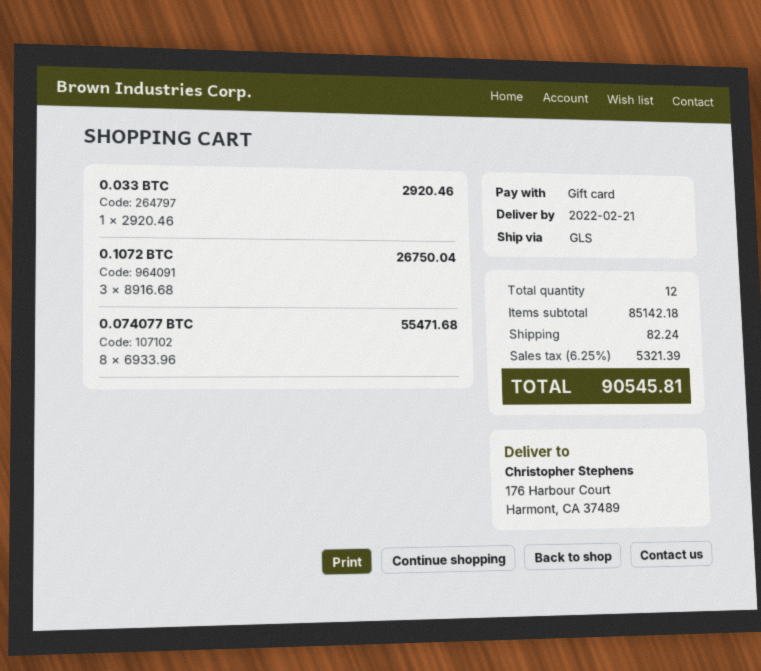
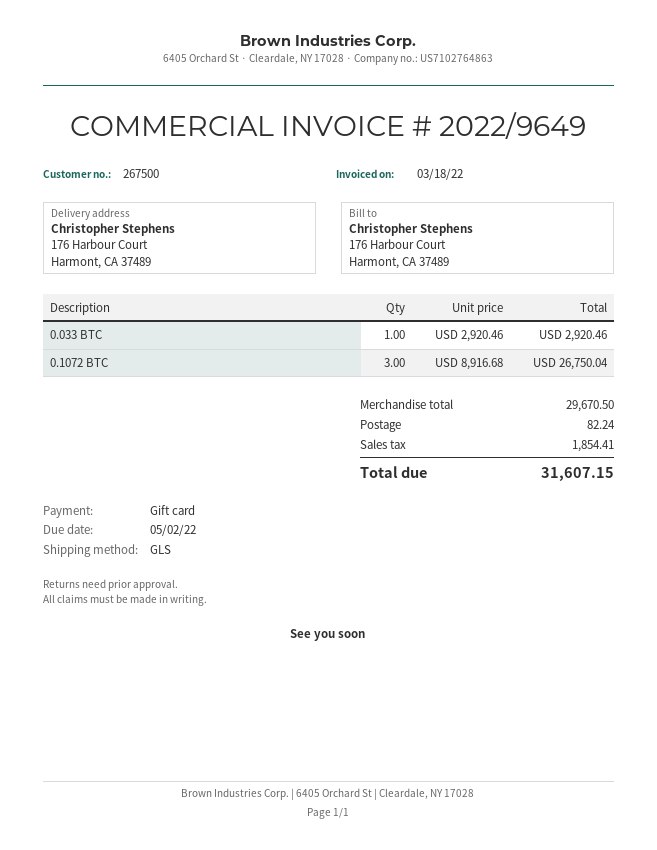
0.074077 BTC: 8 x 6933.96 = 55471.68 -> none
subtotal: 85142.18 -> 29670.50
tax: 5321.39 -> 1854.41
total: 90545.81 -> 31607.15

